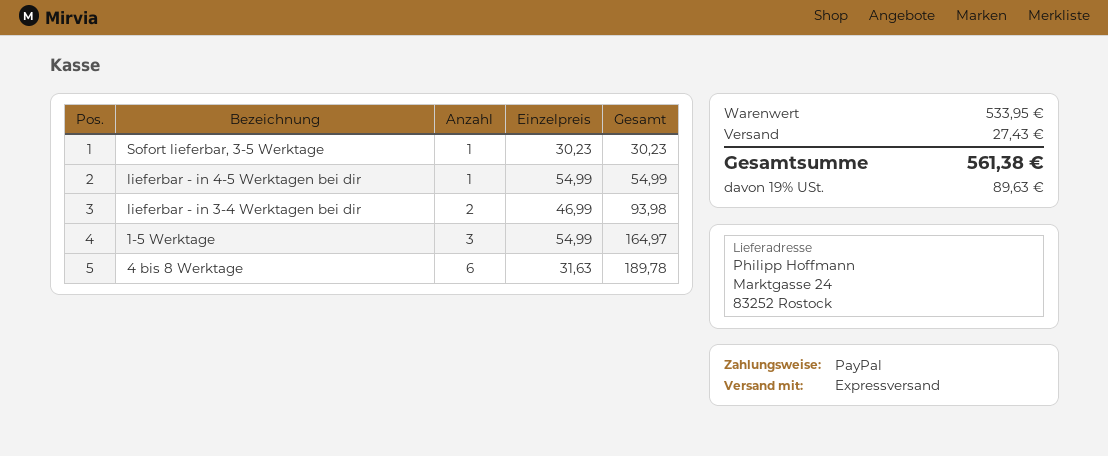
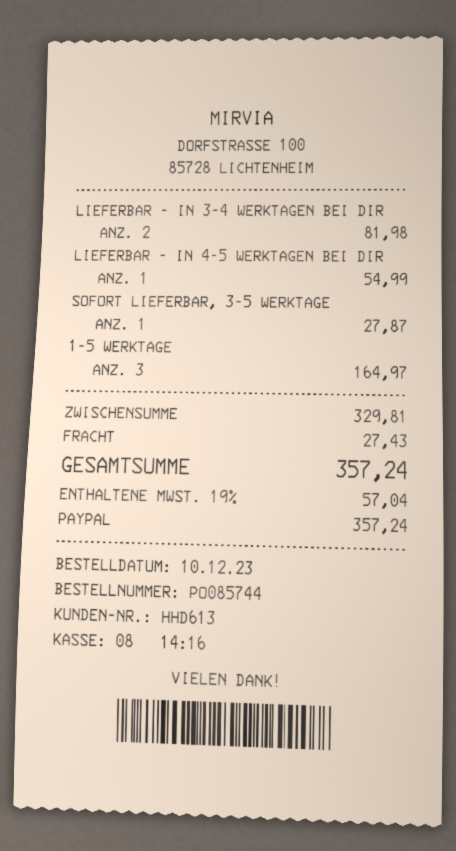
Sofort lieferbar, 3-5 Werktage: 1 for 30.23 -> 1 for 27.87
lieferbar - in 3-4 Werktagen bei dir: 2 for 93.98 -> 2 for 81.98
4 bis 8 Werktage: 6 for 189.78 -> none
subtotal: 533.95 -> 329.81
tax: 19% = 89.63 -> 19% = 57.04
total: 561.38 -> 357.24

